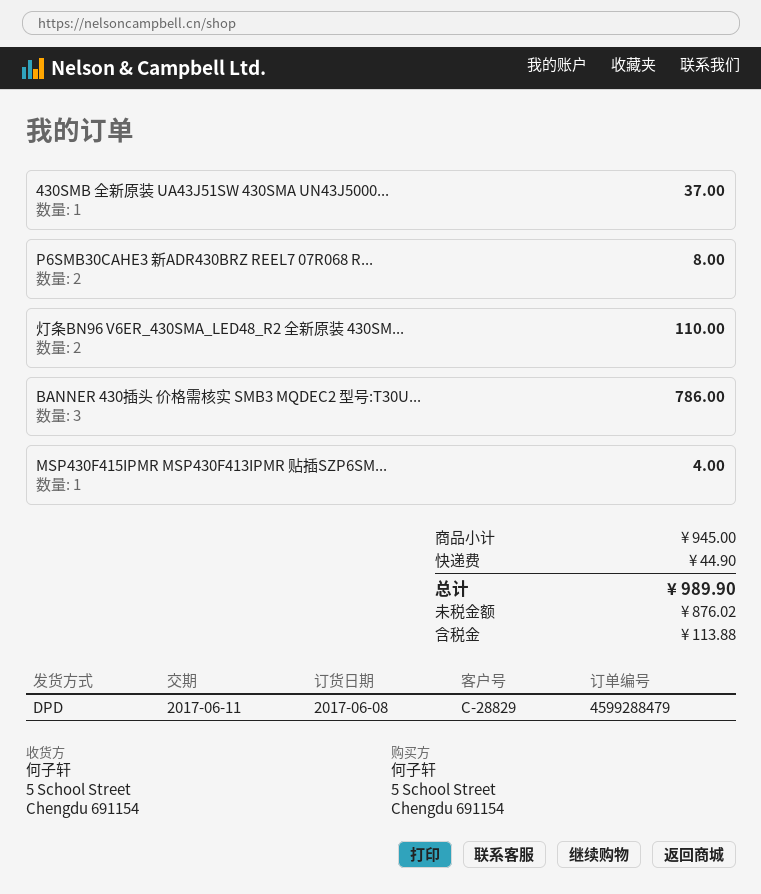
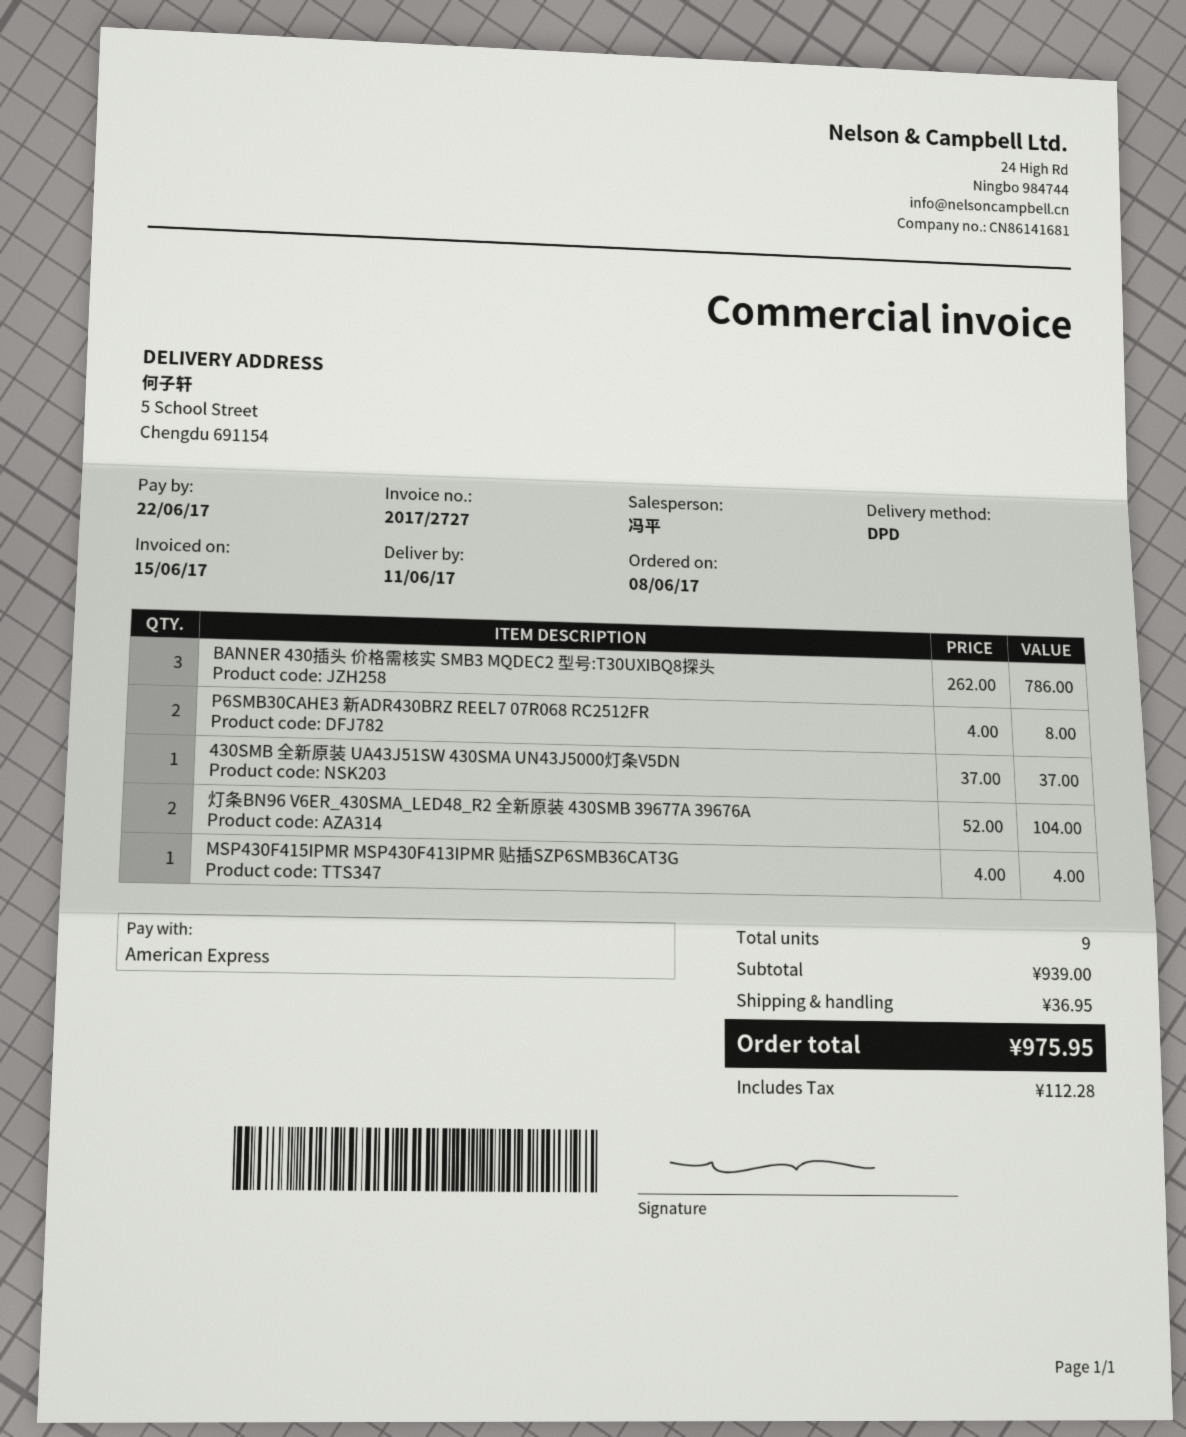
灯条BN96 V6ER_430SMA_LED48_R2 全新原装 430SM...: 2 for 110.00 -> 2 for 104.00
subtotal: 945.00 -> 939.00
shipping: 44.90 -> 36.95
tax: 113.88 -> 112.28
total: 989.90 -> 975.95

